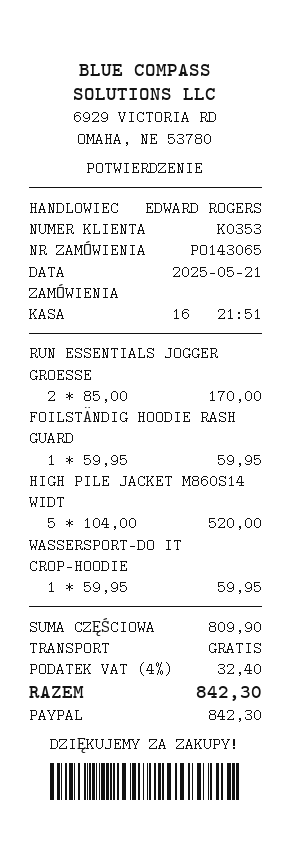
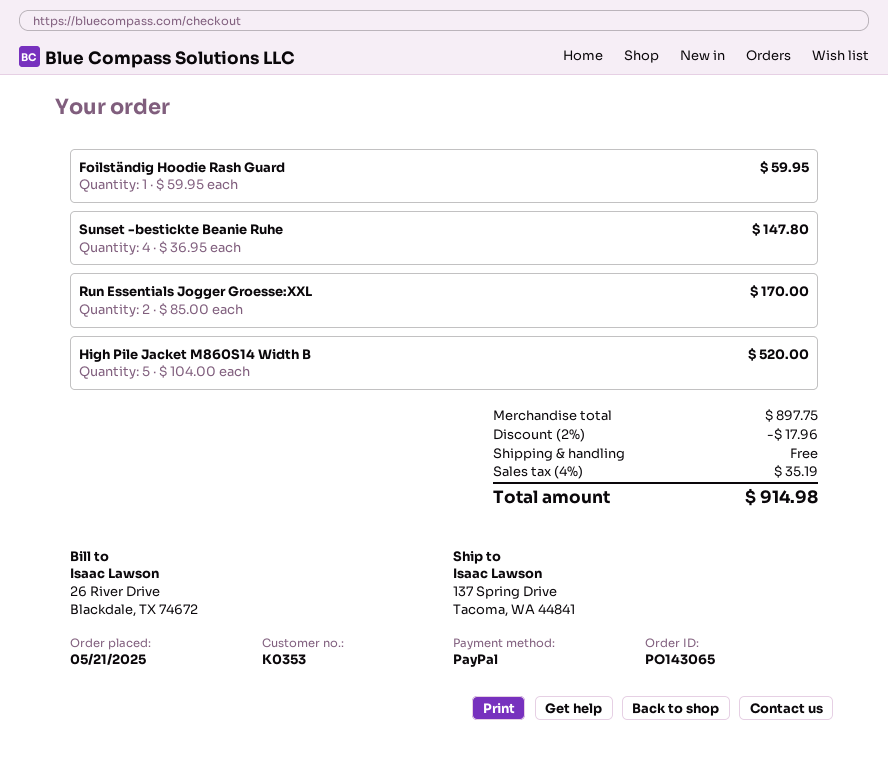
WASSERSPORT-DO IT CROP-HOODIE: 1 x 59.95 = 59.95 -> none
Sunset -bestickte Beanie Ruhe: none -> 4 x 36.95 = 147.80
subtotal: 809.90 -> 897.75
discount: none -> 2% = 17.96
tax: 4% = 32.40 -> 4% = 35.19
total: 842.30 -> 914.98

